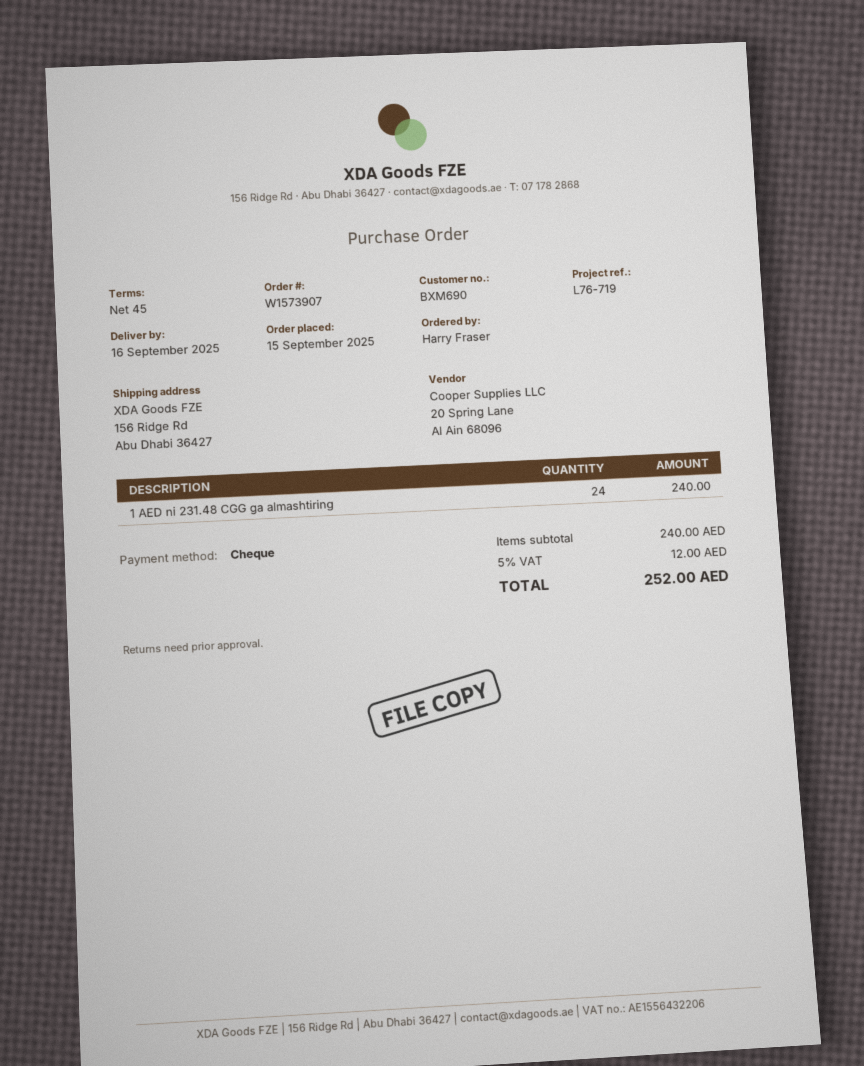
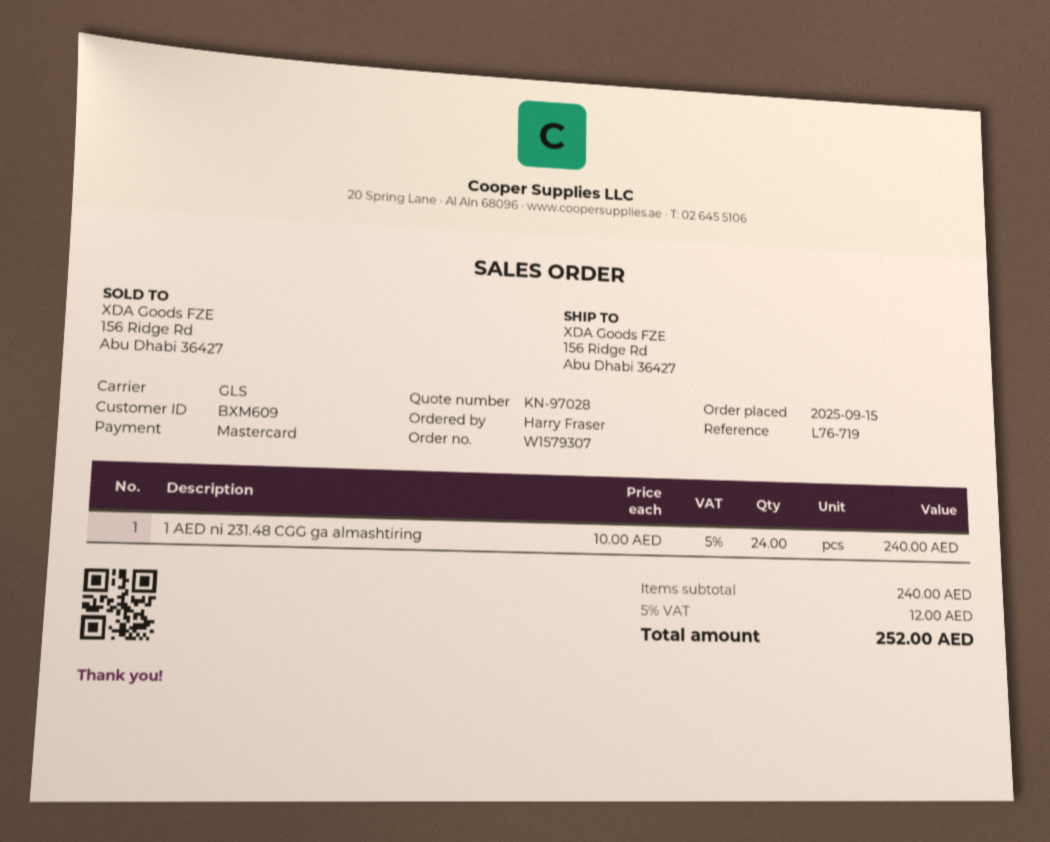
order number: W1573907 -> W1579307
customer number: BXM690 -> BXM609
payment method: cheque -> Mastercard

